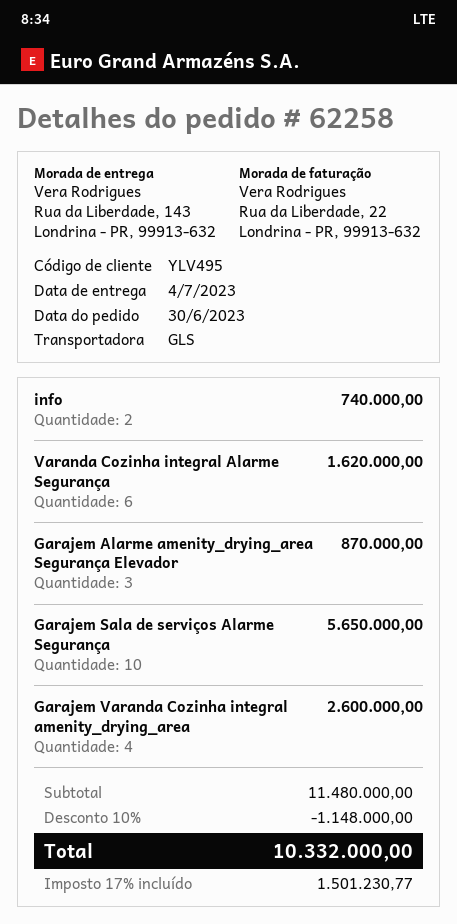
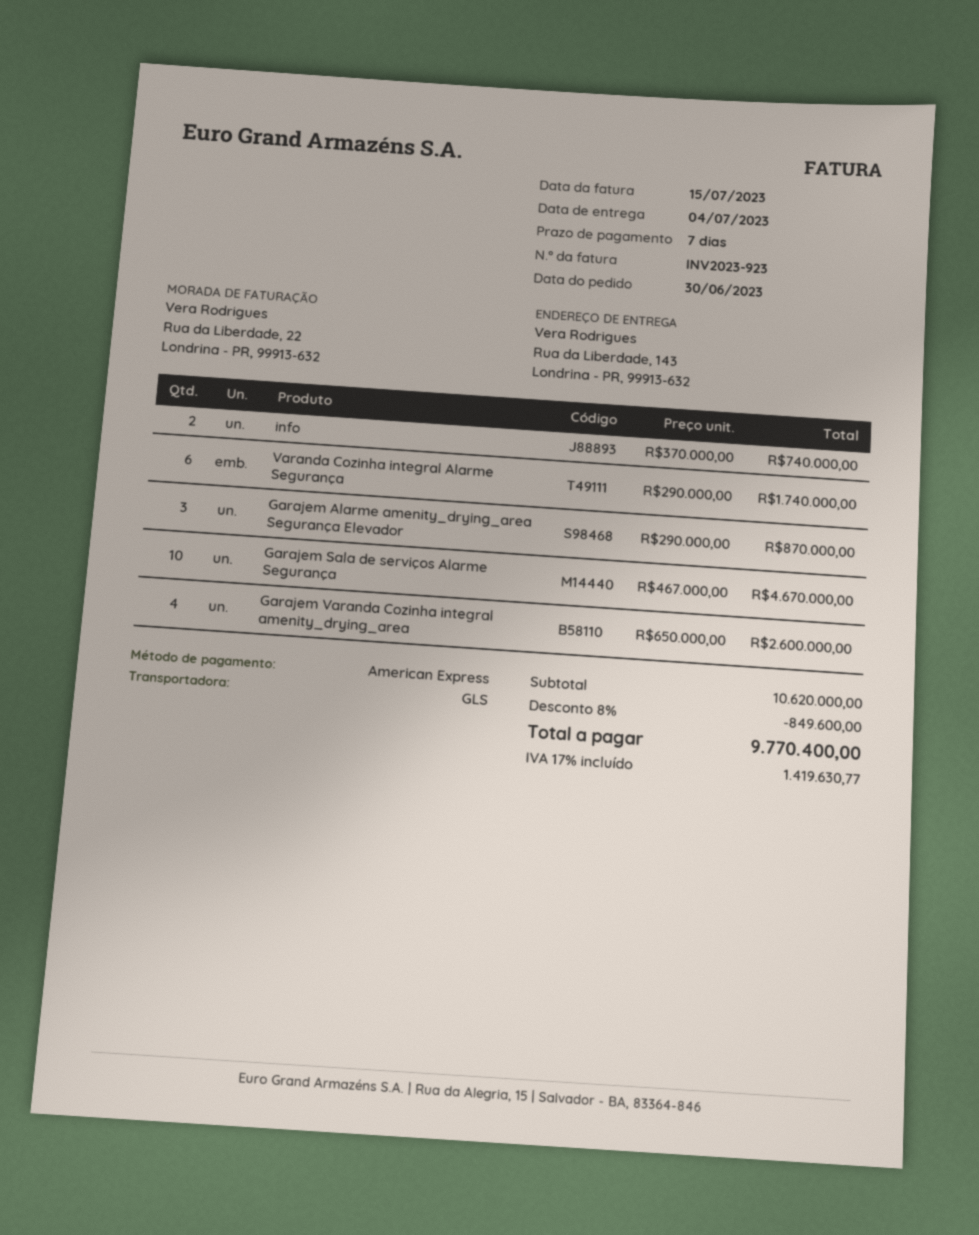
Varanda Cozinha integral Alarme Segurança: 6 for 1620000.00 -> 6 for 1740000.00
Garajem Sala de serviços Alarme Segurança: 10 for 5650000.00 -> 10 for 4670000.00
subtotal: 11480000.00 -> 10620000.00
discount: 10% = 1148000.00 -> 8% = 849600.00
tax: 17% = 1501230.77 -> 17% = 1419630.77
total: 10332000.00 -> 9770400.00

